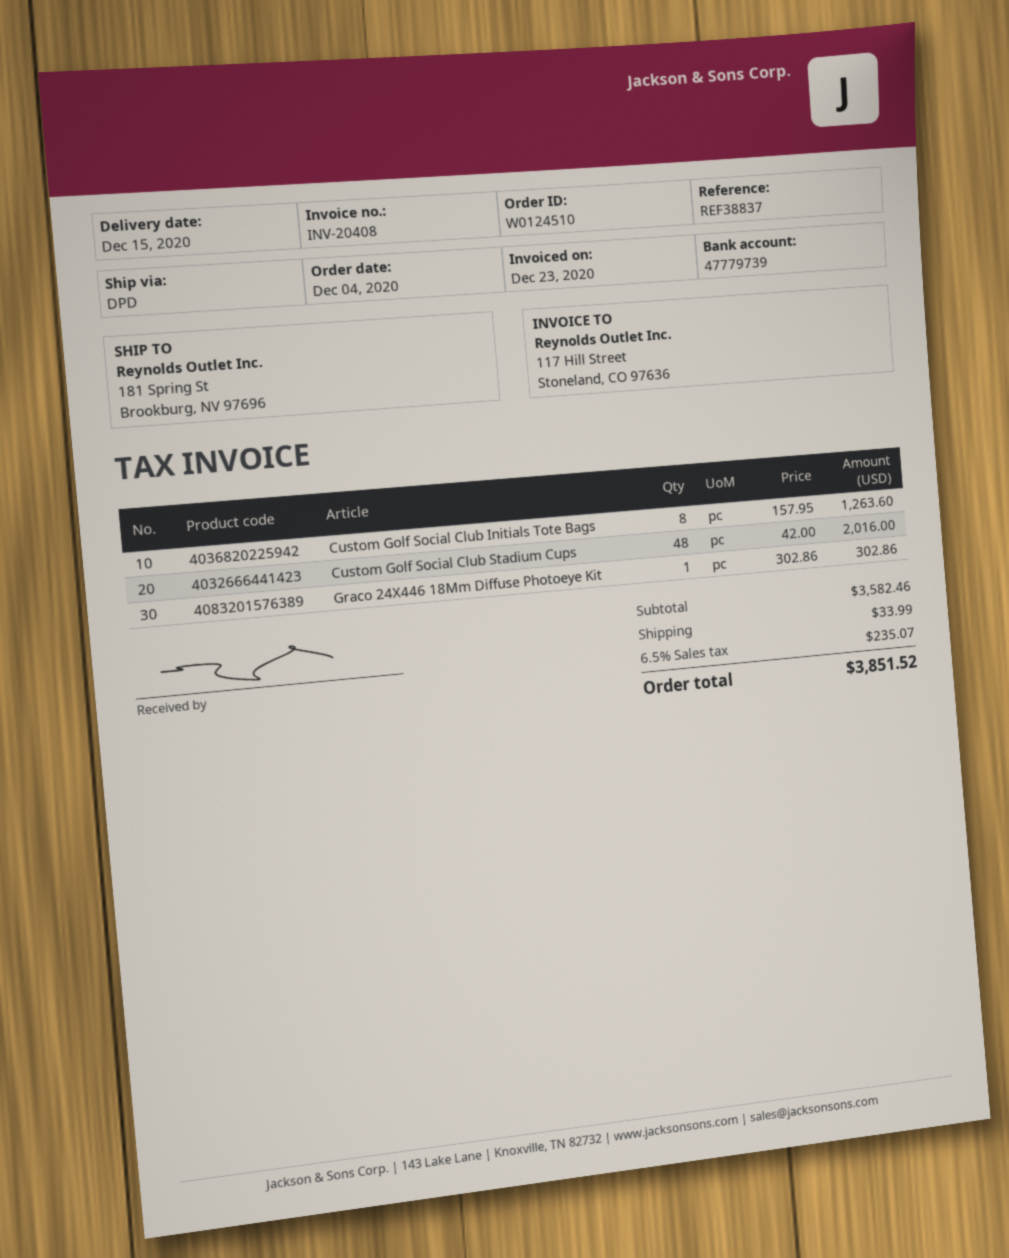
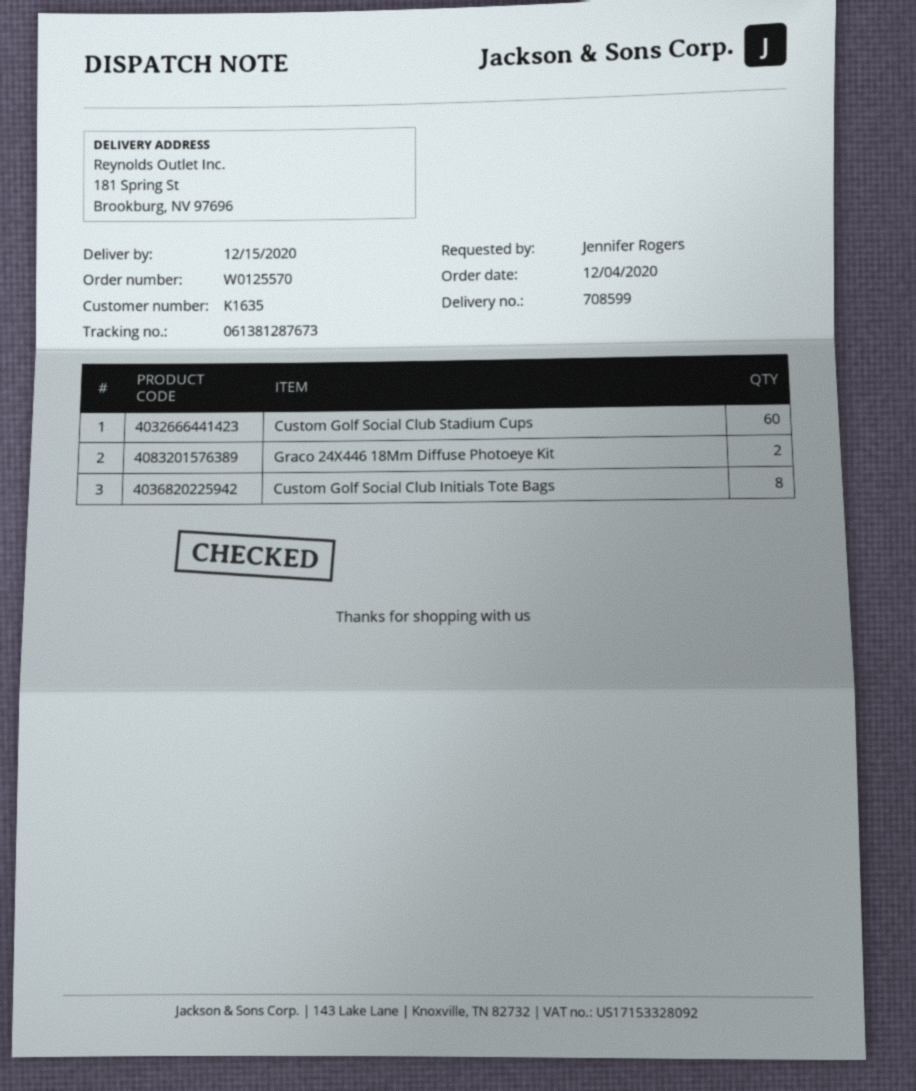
order number: W0124510 -> W0125570
Custom Golf Social Club Stadium Cups: 48 -> 60
Graco 24X446 18Mm Diffuse Photoeye Kit: 1 -> 2

